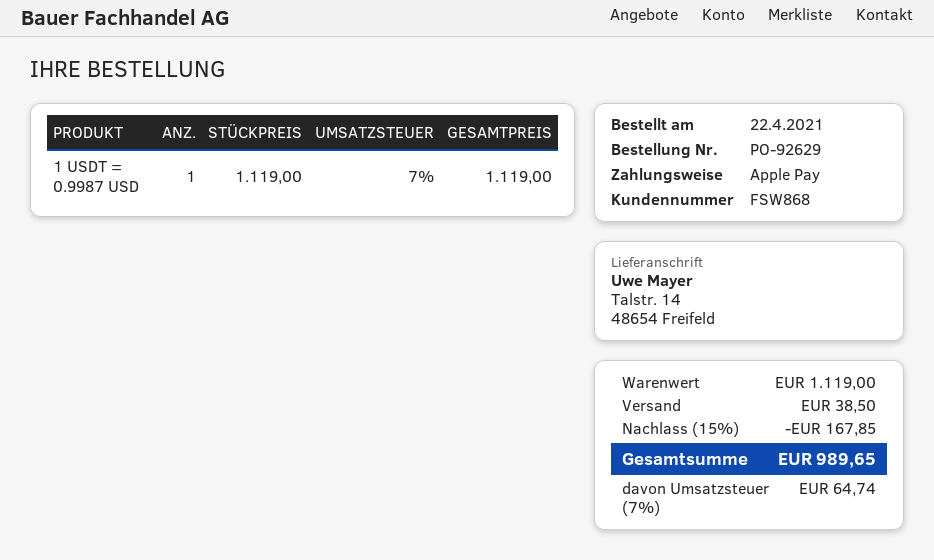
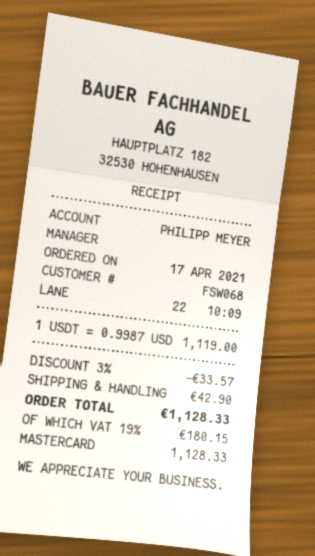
order date: 2021-04-22 -> 2021-04-17
customer number: FSW868 -> FSW068
payment method: Apple Pay -> Mastercard
discount: 15% = 167.85 -> 3% = 33.57
shipping: 38.50 -> 42.90
tax: 7% = 64.74 -> 19% = 180.15
total: 989.65 -> 1128.33

